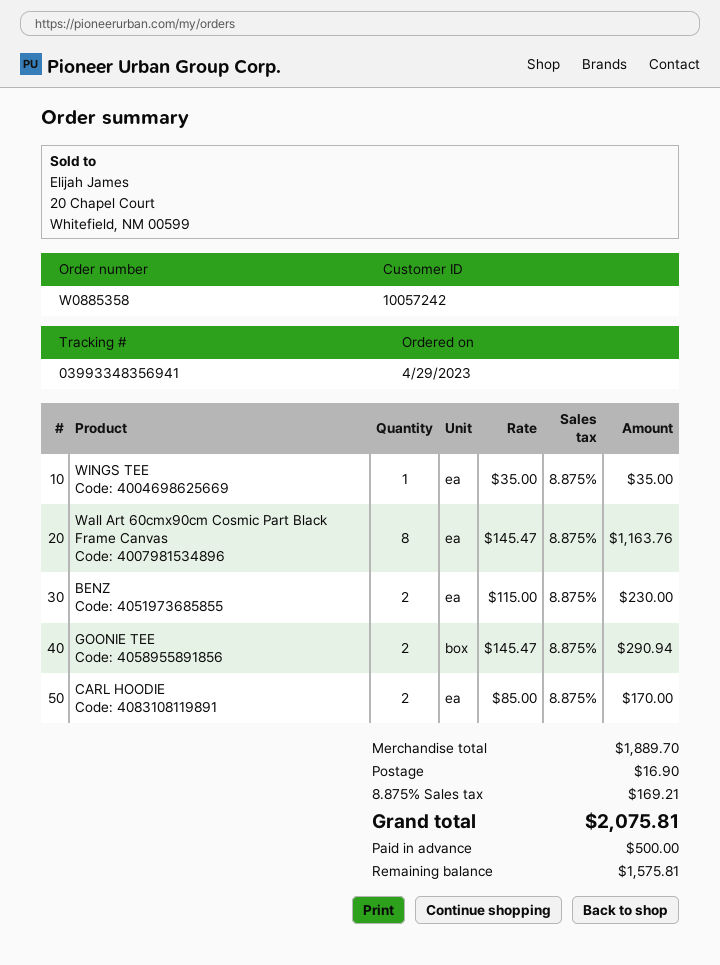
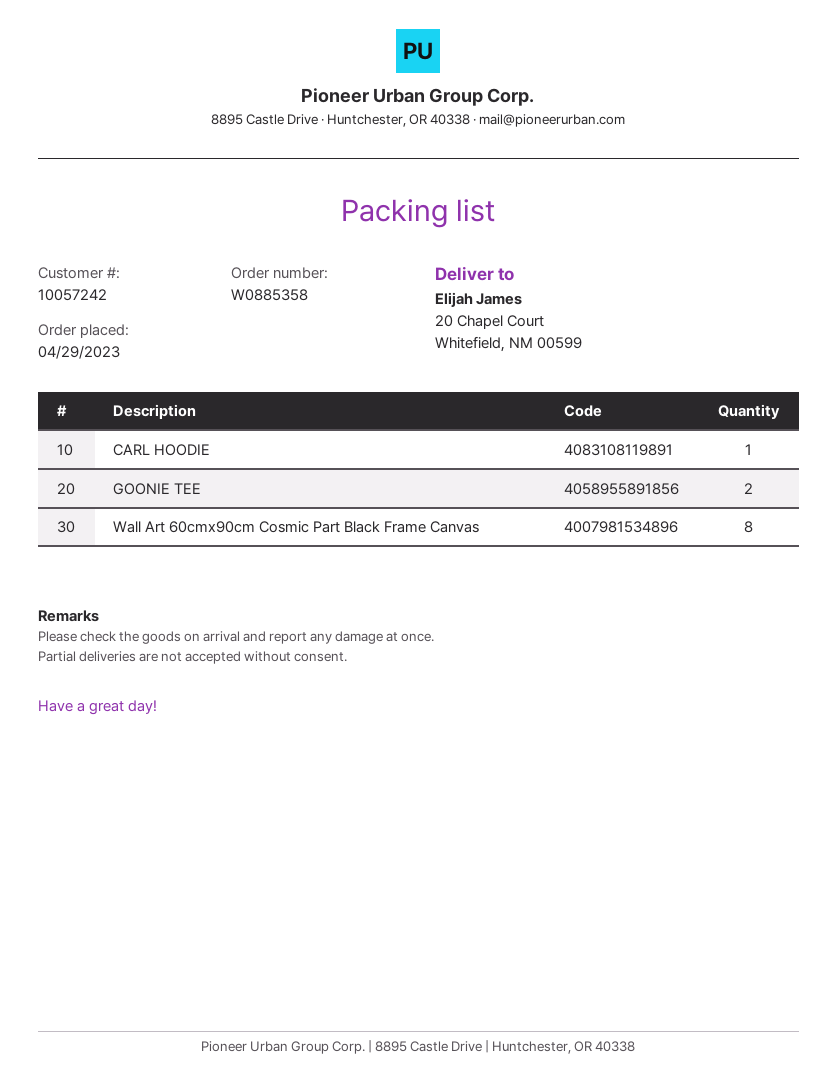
WINGS TEE: 1 -> none
BENZ: 2 -> none
CARL HOODIE: 2 -> 1

